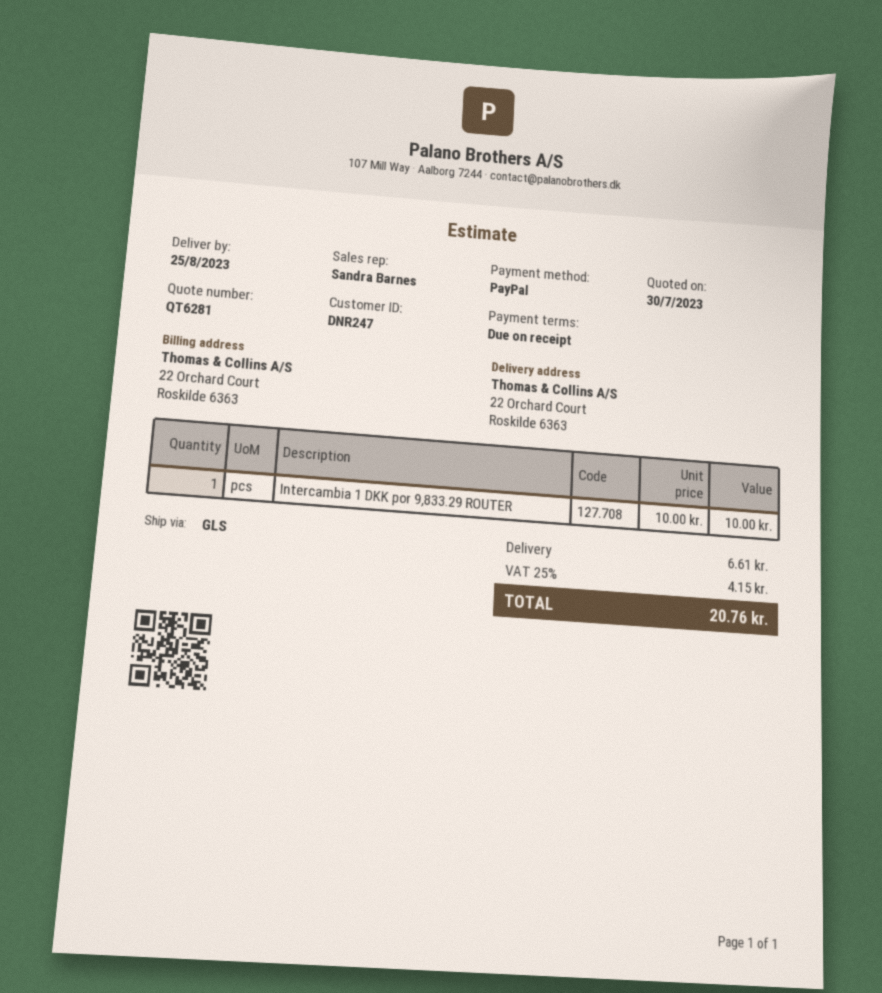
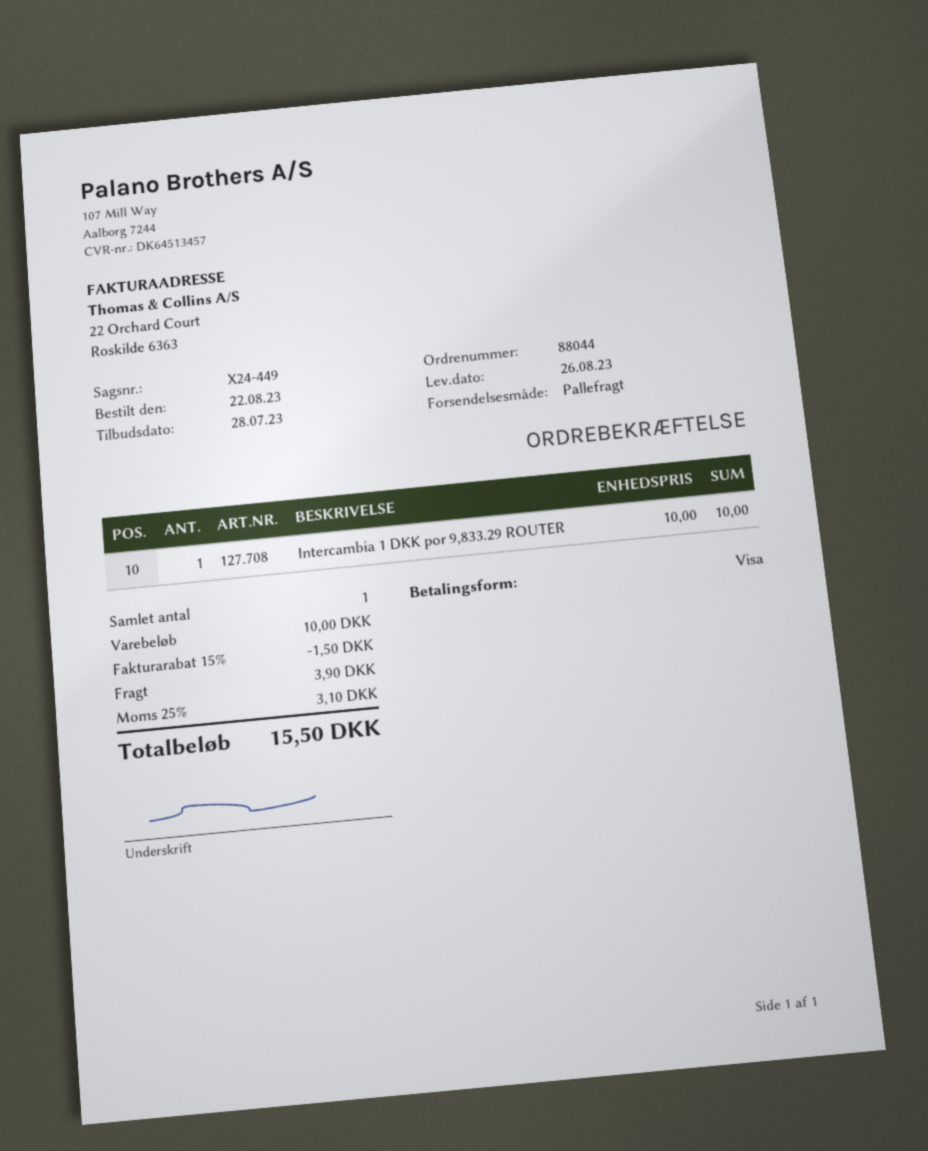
quote date: 2023-07-30 -> 2023-07-28
delivery date: 2023-08-25 -> 2023-08-26
payment method: PayPal -> Visa
shipping method: GLS -> pallet freight
discount: none -> 15% = 1.50
shipping: 6.61 -> 3.90
tax: 25% = 4.15 -> 25% = 3.10
total: 20.76 -> 15.50

